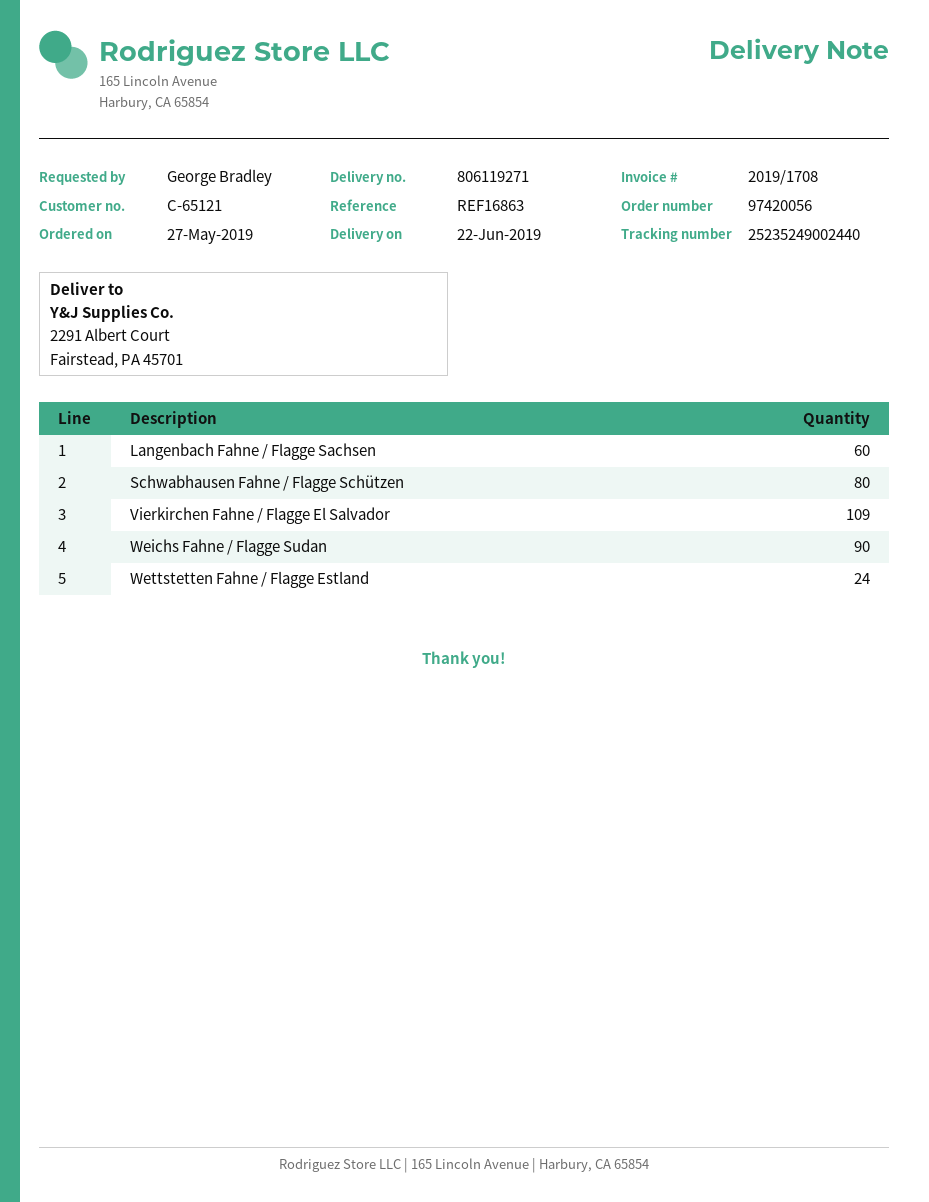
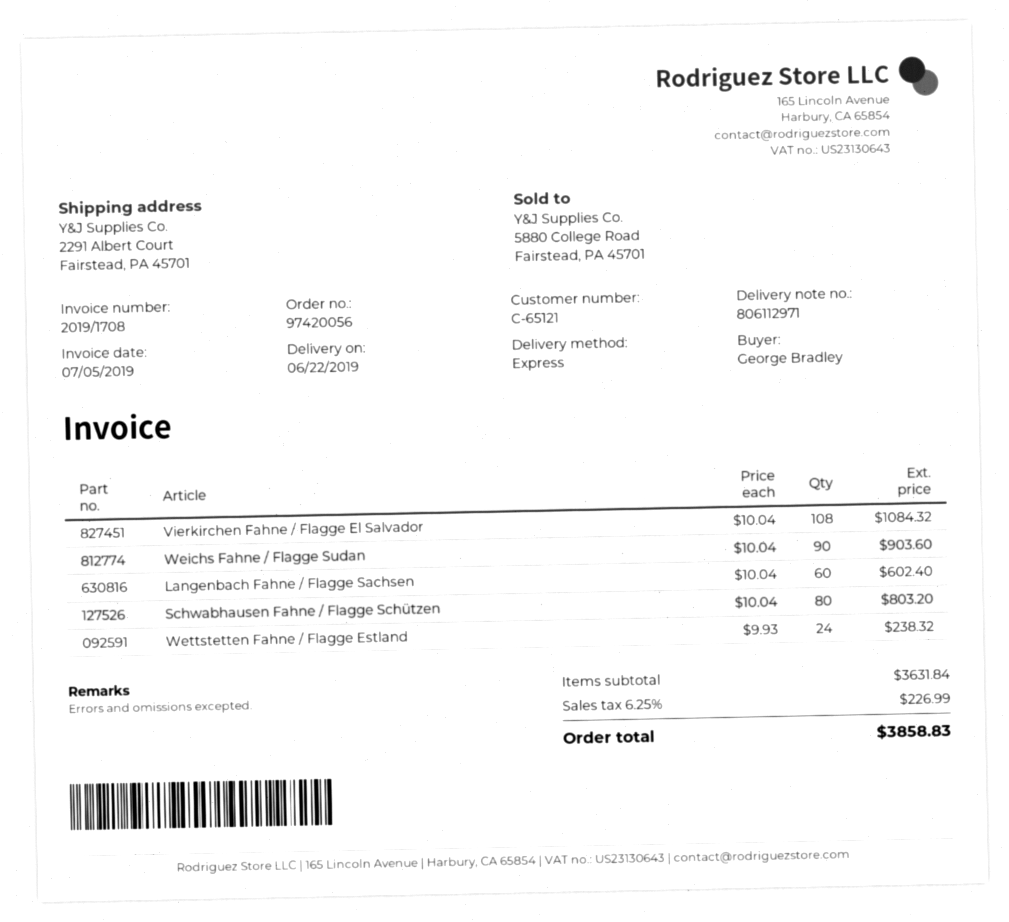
delivery note number: 806119271 -> 806112971
Vierkirchen Fahne / Flagge El Salvador: 109 -> 108

